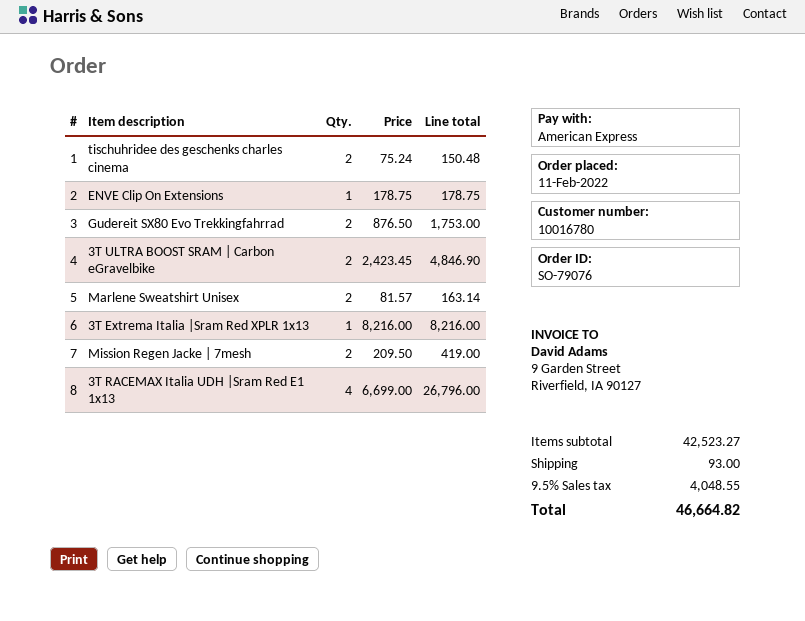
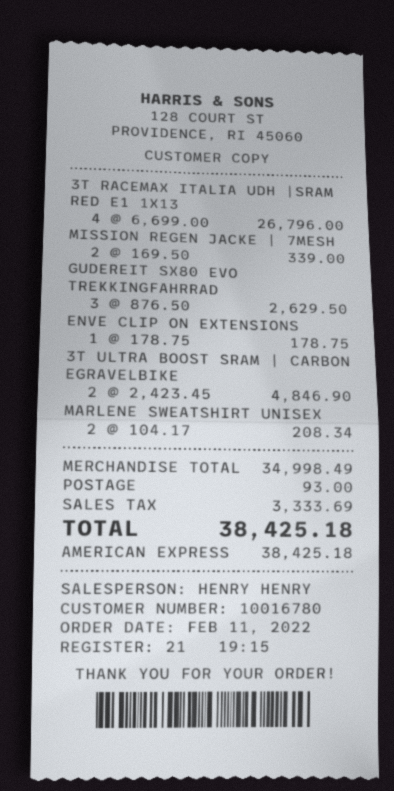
tischuhridee des geschenks charles cinema: 2 x 75.24 = 150.48 -> none
Gudereit SX80 Evo Trekkingfahrrad: 2 x 876.50 = 1753.00 -> 3 x 876.50 = 2629.50
Marlene Sweatshirt Unisex: 2 x 81.57 = 163.14 -> 2 x 104.17 = 208.34
3T Extrema Italia |Sram Red XPLR 1x13: 1 x 8216.00 = 8216.00 -> none
Mission Regen Jacke | 7mesh: 2 x 209.50 = 419.00 -> 2 x 169.50 = 339.00
subtotal: 42523.27 -> 34998.49
tax: 4048.55 -> 3333.69
total: 46664.82 -> 38425.18

